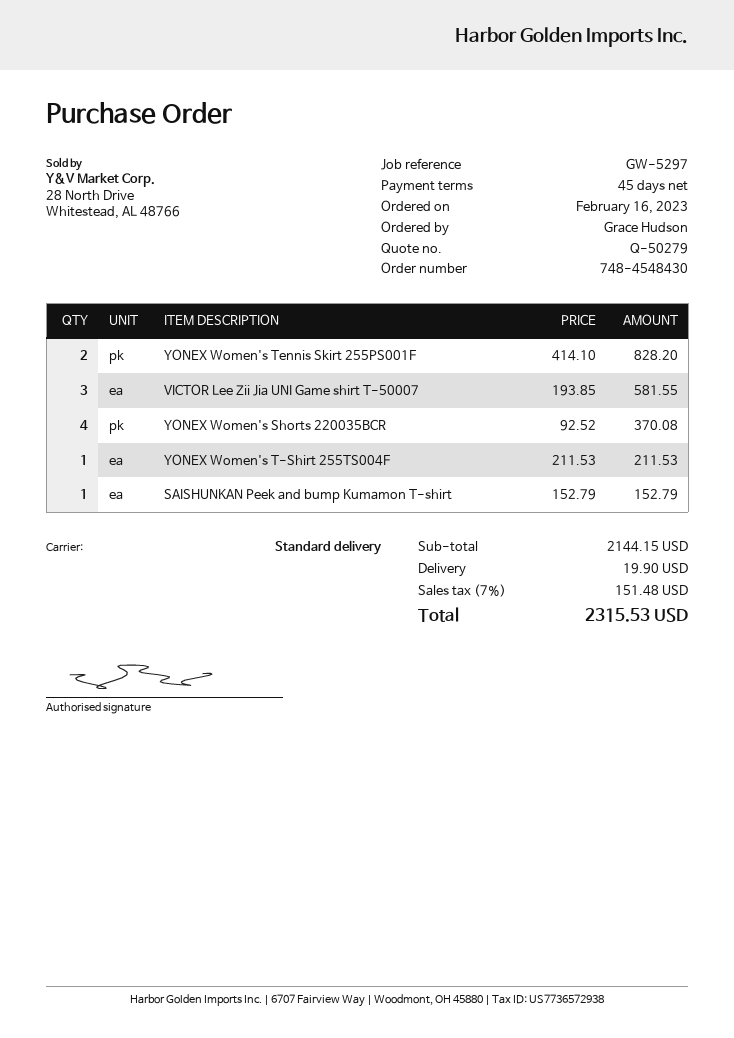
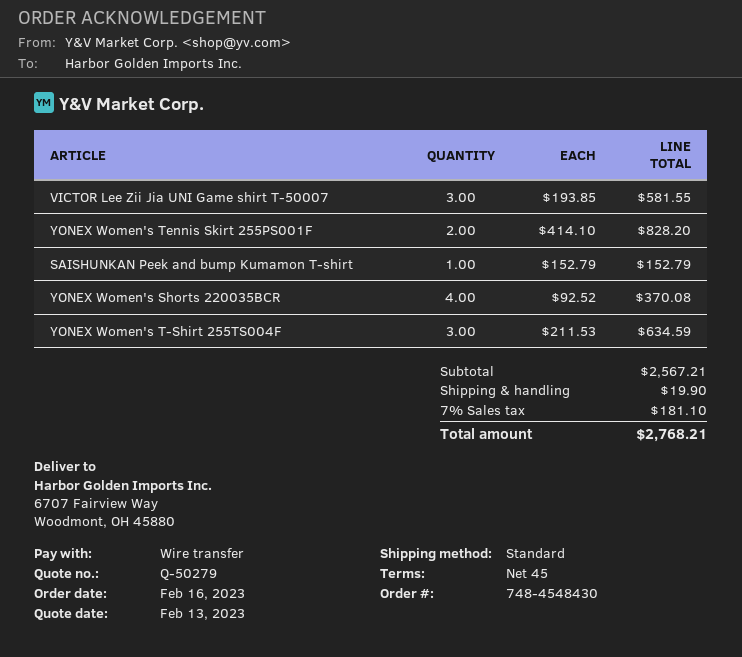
YONEX Women's T-Shirt 255TS004F: 1 x 211.53 = 211.53 -> 3 x 211.53 = 634.59
subtotal: 2144.15 -> 2567.21
tax: 7% = 151.48 -> 7% = 181.10
total: 2315.53 -> 2768.21

